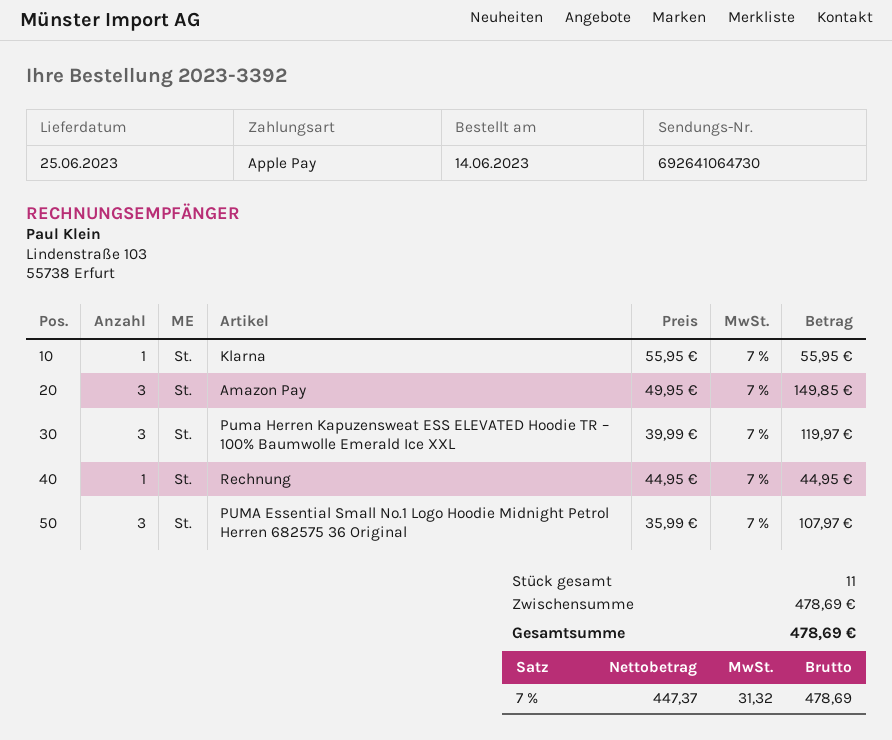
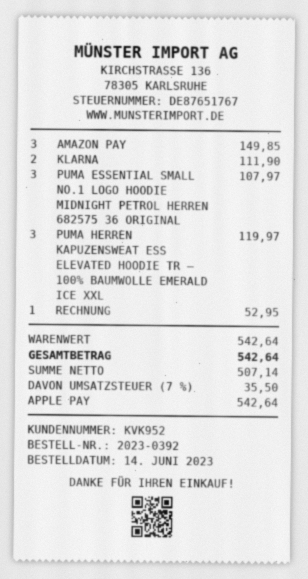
order number: 2023-3392 -> 2023-0392
Klarna: 1 for 55.95 -> 2 for 111.90
Rechnung: 1 for 44.95 -> 1 for 52.95
subtotal: 478.69 -> 542.64
net: 447.37 -> 507.14
tax: 7% = 31.32 -> 7% = 35.50
total: 478.69 -> 542.64

